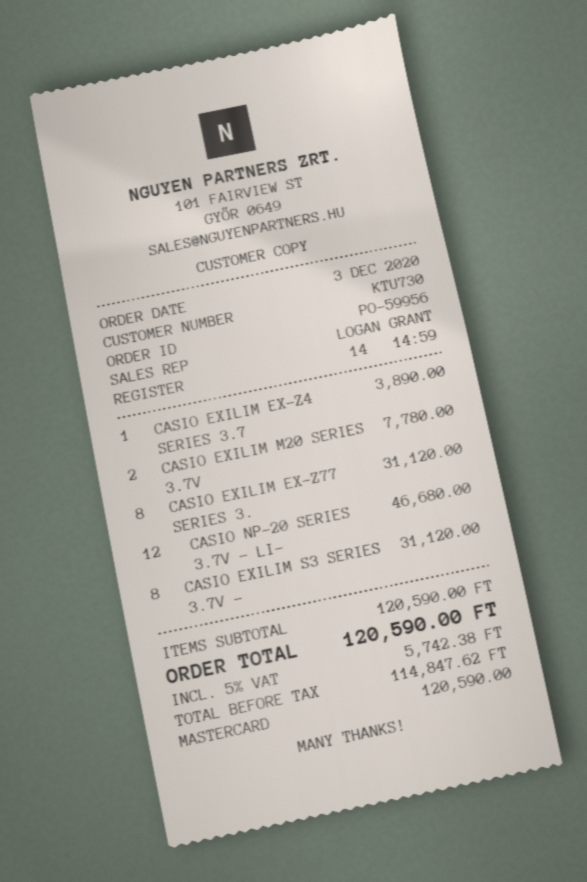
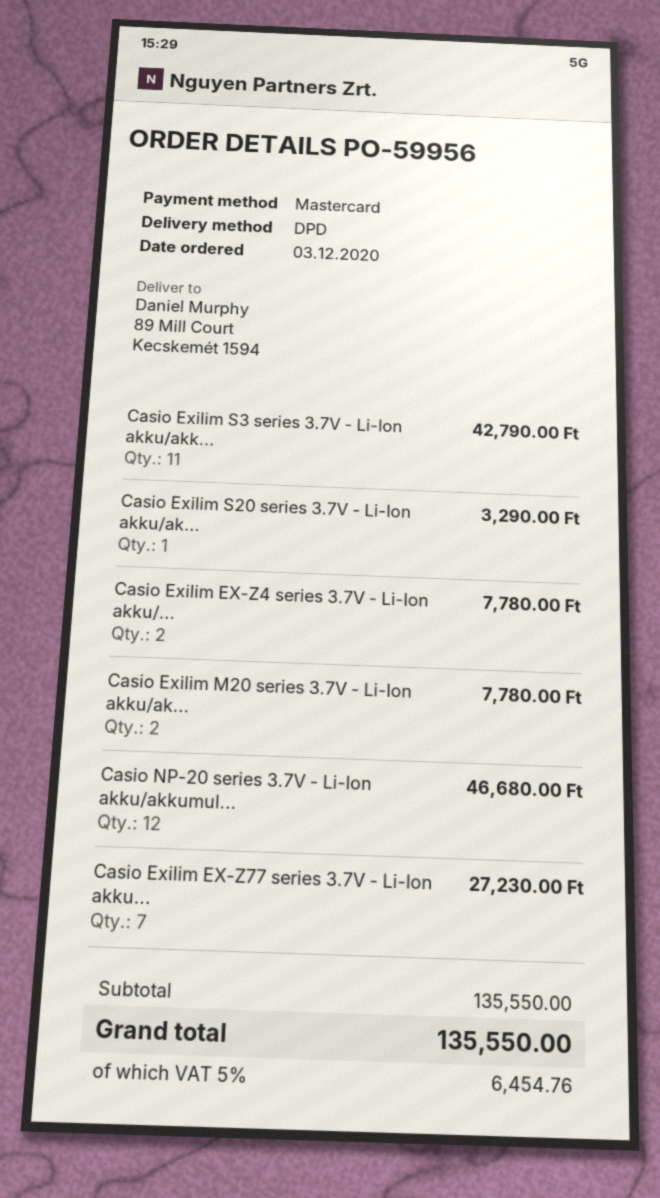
CASIO EXILIM EX-Z4 SERIES 3.7: 1 for 3890.00 -> 2 for 7780.00
CASIO EXILIM EX-Z77 SERIES 3.: 8 for 31120.00 -> 7 for 27230.00
CASIO EXILIM S3 SERIES 3.7V -: 8 for 31120.00 -> 11 for 42790.00
Casio Exilim S20 series 3.7V - Li-Ion akku/ak...: none -> 1 for 3290.00
subtotal: 120590.00 -> 135550.00
tax: 5% = 5742.38 -> 5% = 6454.76
total: 120590.00 -> 135550.00

